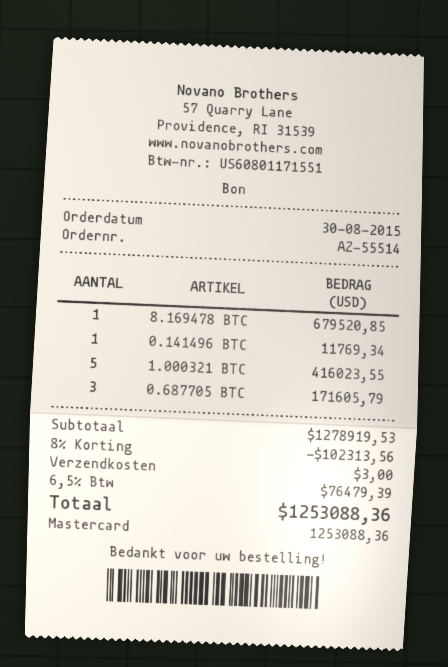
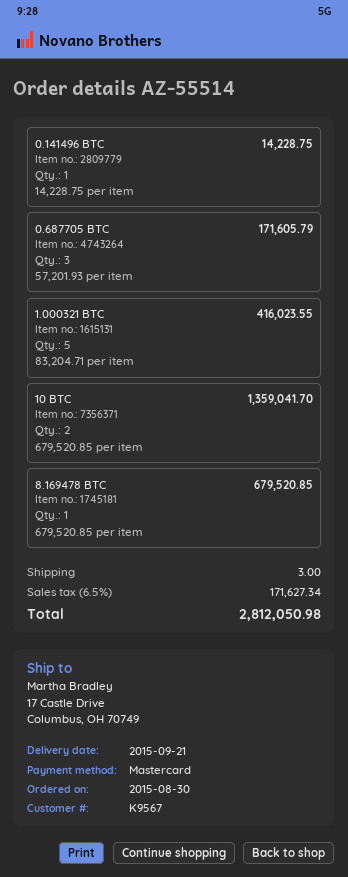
0.141496 BTC: 1 for 11769.34 -> 1 for 14228.75
10 BTC: none -> 2 for 1359041.70
discount: 8% = 102313.56 -> none
tax: 6.5% = 76479.39 -> 6.5% = 171627.34
total: 1253088.36 -> 2812050.98

